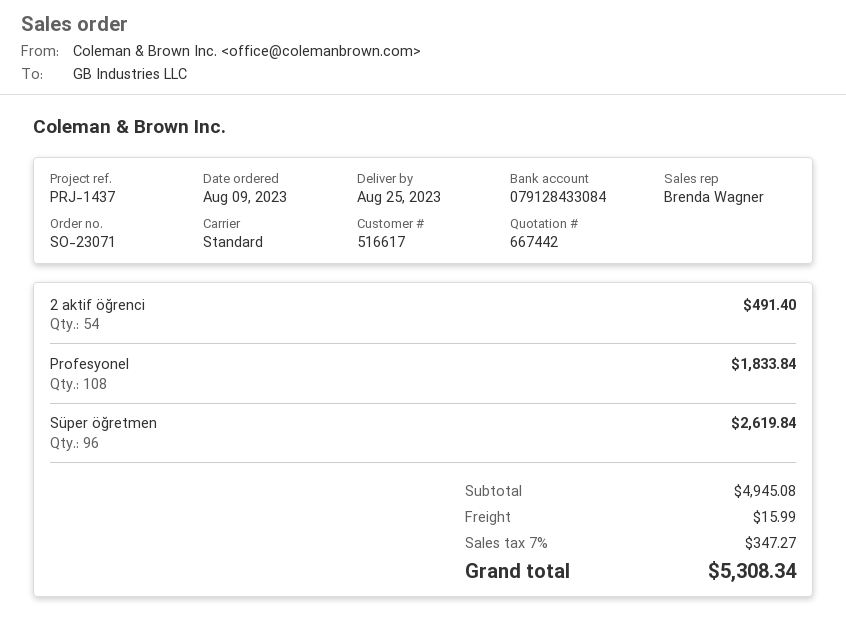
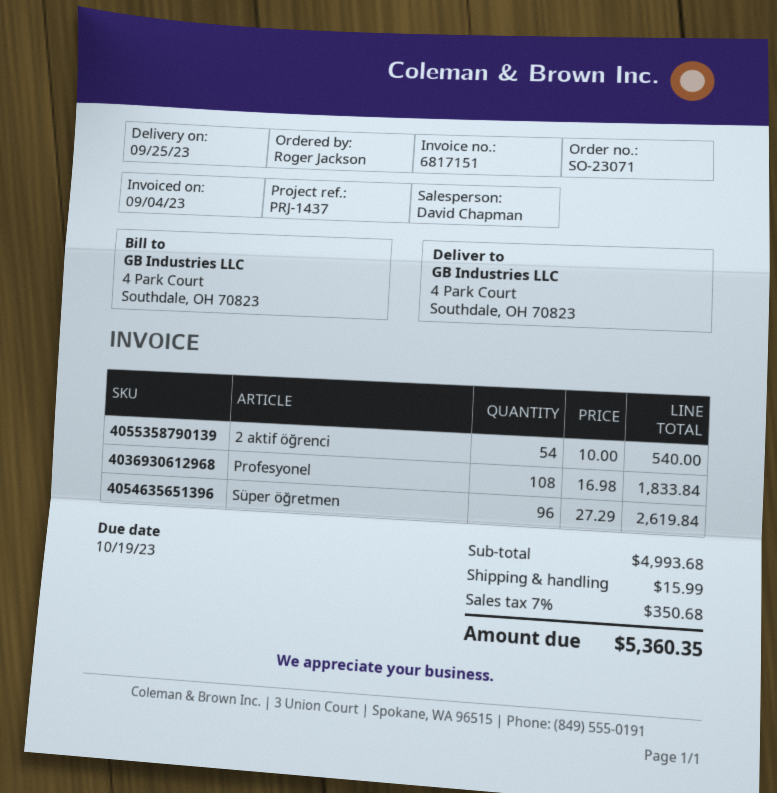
delivery date: 2023-08-25 -> 2023-09-25
sales rep: Brenda Wagner -> David Chapman
2 aktif öğrenci: 54 for 491.40 -> 54 for 540.00
subtotal: 4945.08 -> 4993.68
tax: 7% = 347.27 -> 7% = 350.68
total: 5308.34 -> 5360.35

